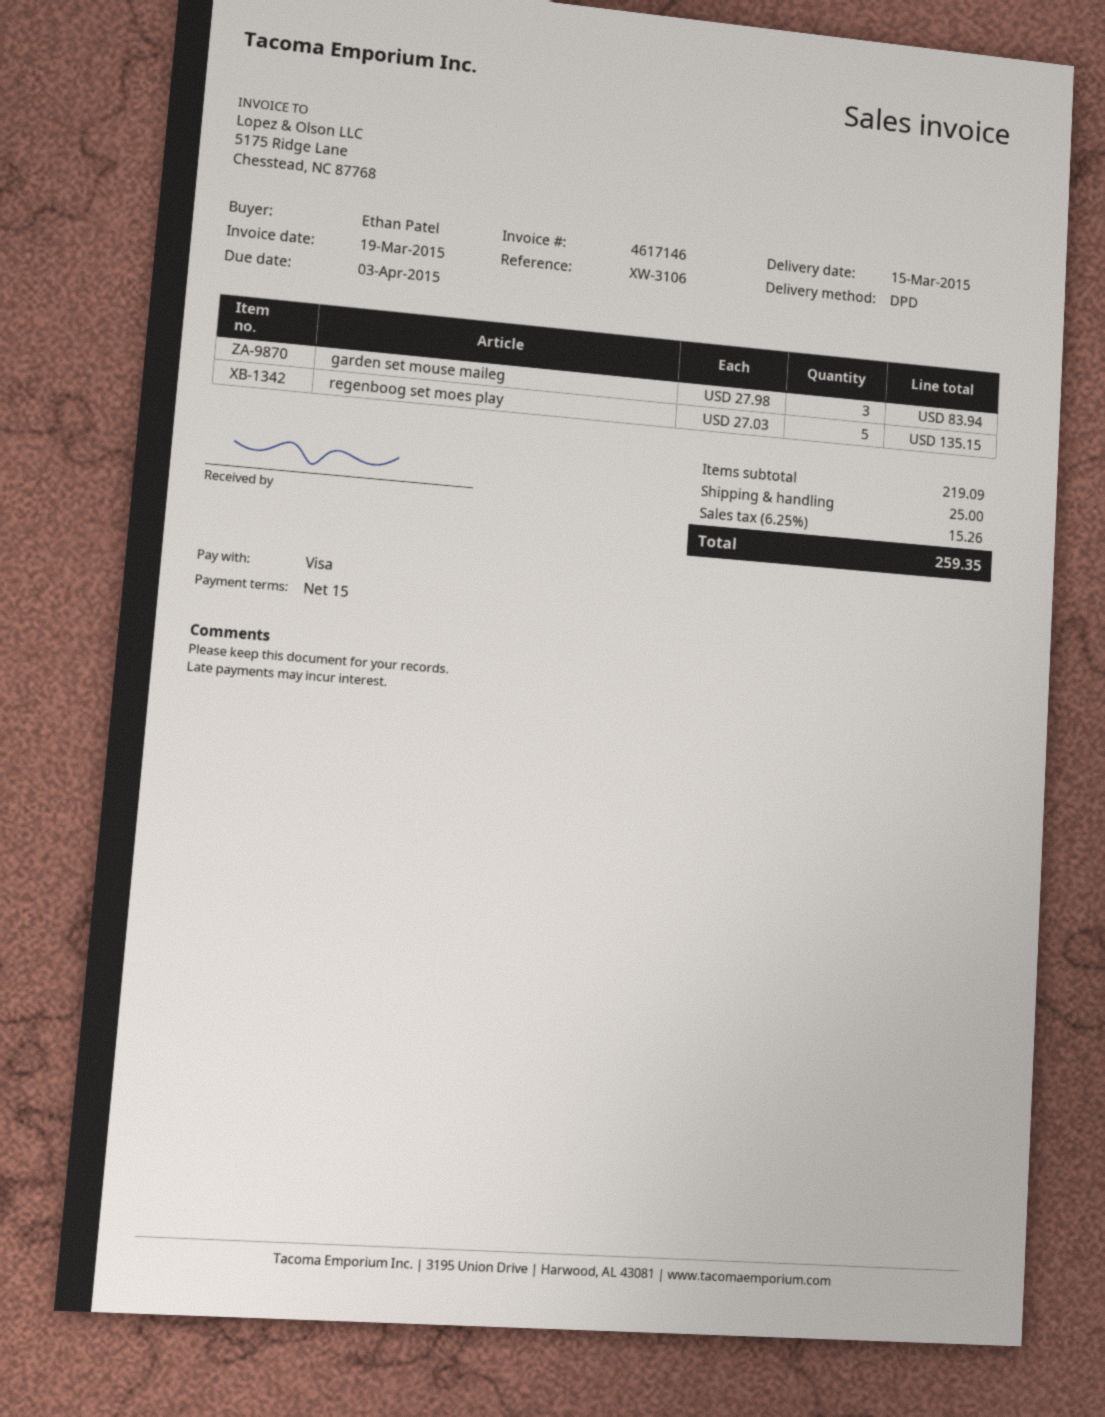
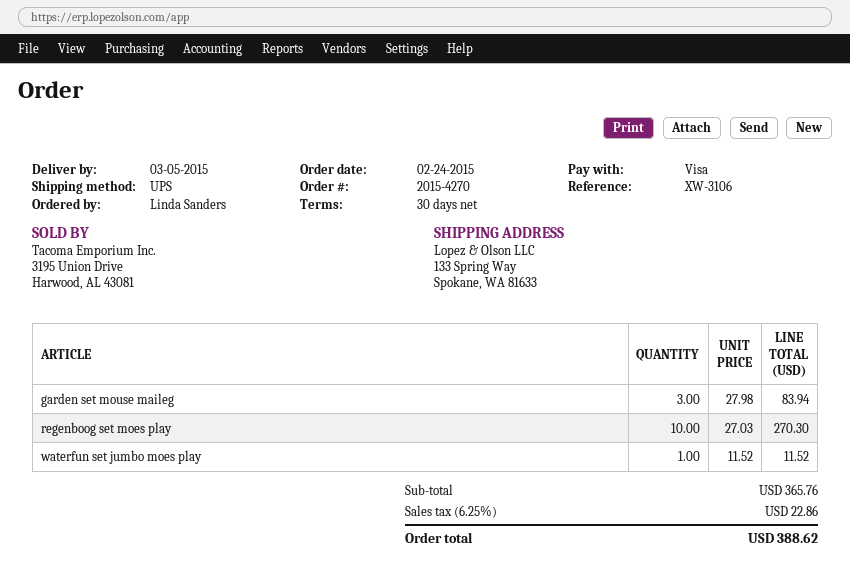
delivery date: 2015-03-15 -> 2015-03-05
payment terms: 15 days -> 30 days
ordered by: Ethan Patel -> Linda Sanders
shipping method: DPD -> UPS
regenboog set moes play: 5 x 27.03 = 135.15 -> 10 x 27.03 = 270.30
waterfun set jumbo moes play: none -> 1 x 11.52 = 11.52
subtotal: 219.09 -> 365.76
shipping: 25.00 -> none
tax: 6.25% = 15.26 -> 6.25% = 22.86
total: 259.35 -> 388.62

